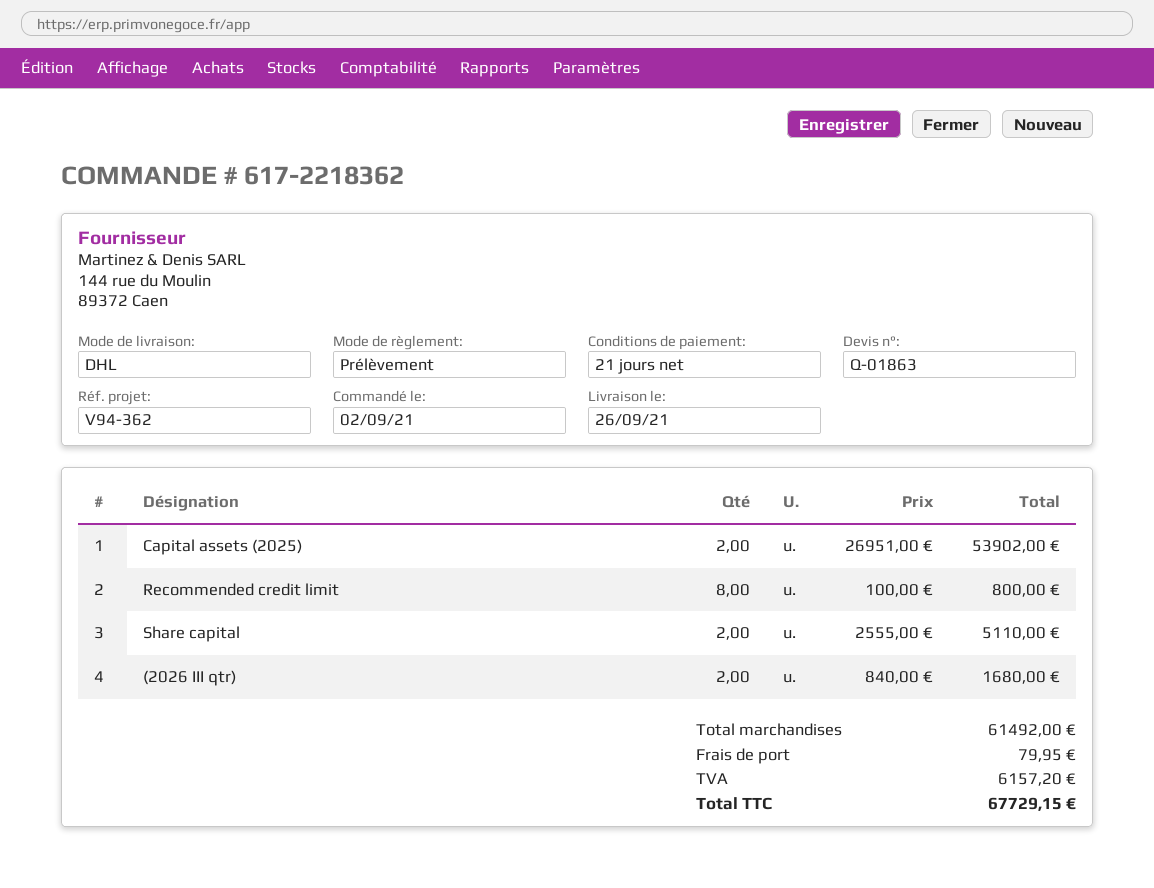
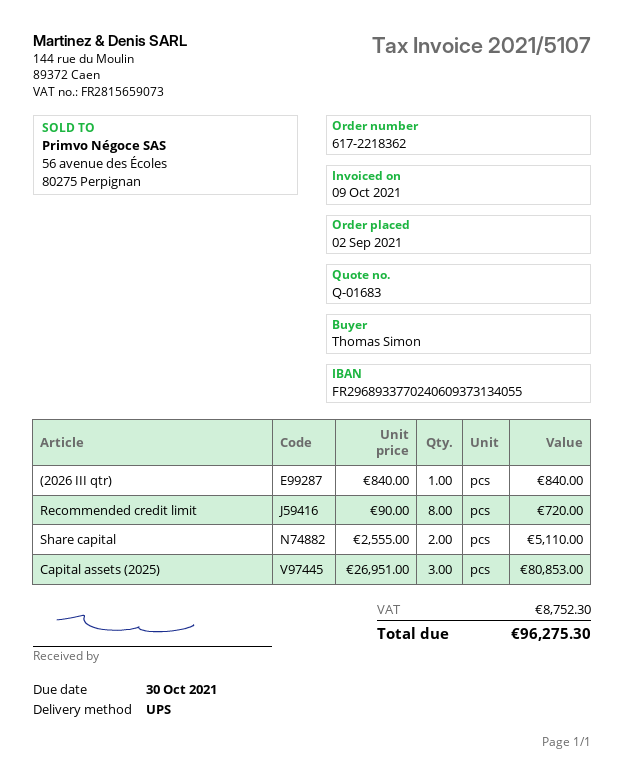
quote number: Q-01863 -> Q-01683
shipping method: DHL -> UPS
Capital assets (2025): 2 x 26951.00 = 53902.00 -> 3 x 26951.00 = 80853.00
Recommended credit limit: 8 x 100.00 = 800.00 -> 8 x 90.00 = 720.00
(2026 III qtr): 2 x 840.00 = 1680.00 -> 1 x 840.00 = 840.00
shipping: 79.95 -> none
tax: 6157.20 -> 8752.30
total: 67729.15 -> 96275.30

